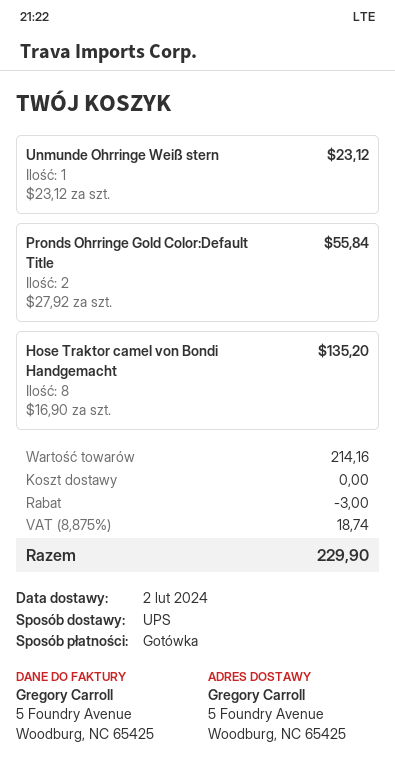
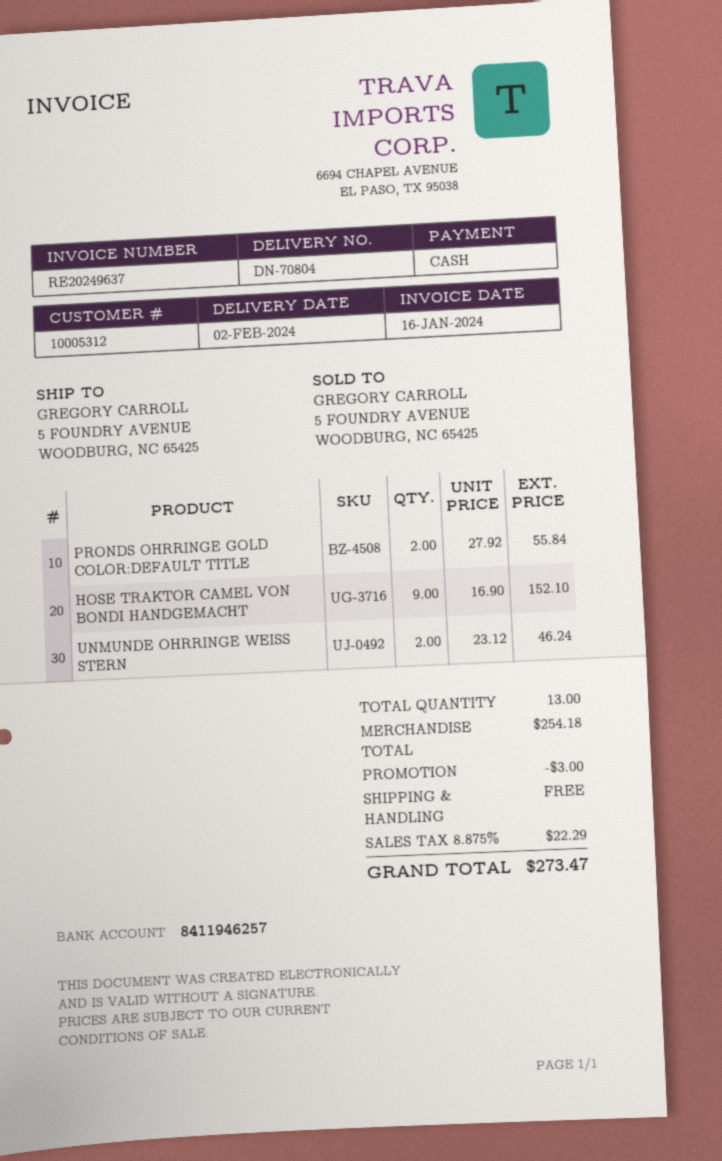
Unmunde Ohrringe Weiß stern: 1 x 23.12 = 23.12 -> 2 x 23.12 = 46.24
Hose Traktor camel von Bondi Handgemacht: 8 x 16.90 = 135.20 -> 9 x 16.90 = 152.10
subtotal: 214.16 -> 254.18
tax: 8.875% = 18.74 -> 8.875% = 22.29
total: 229.90 -> 273.47

